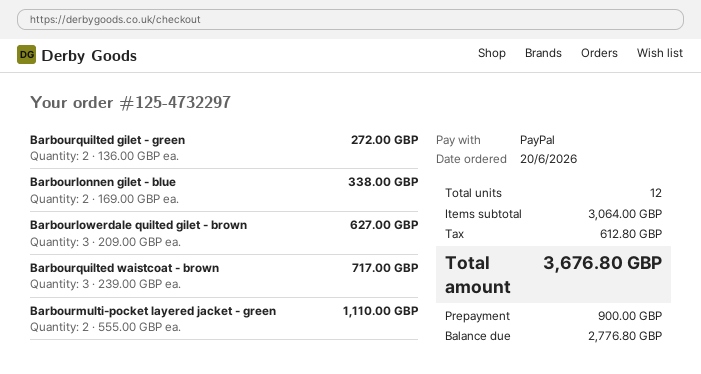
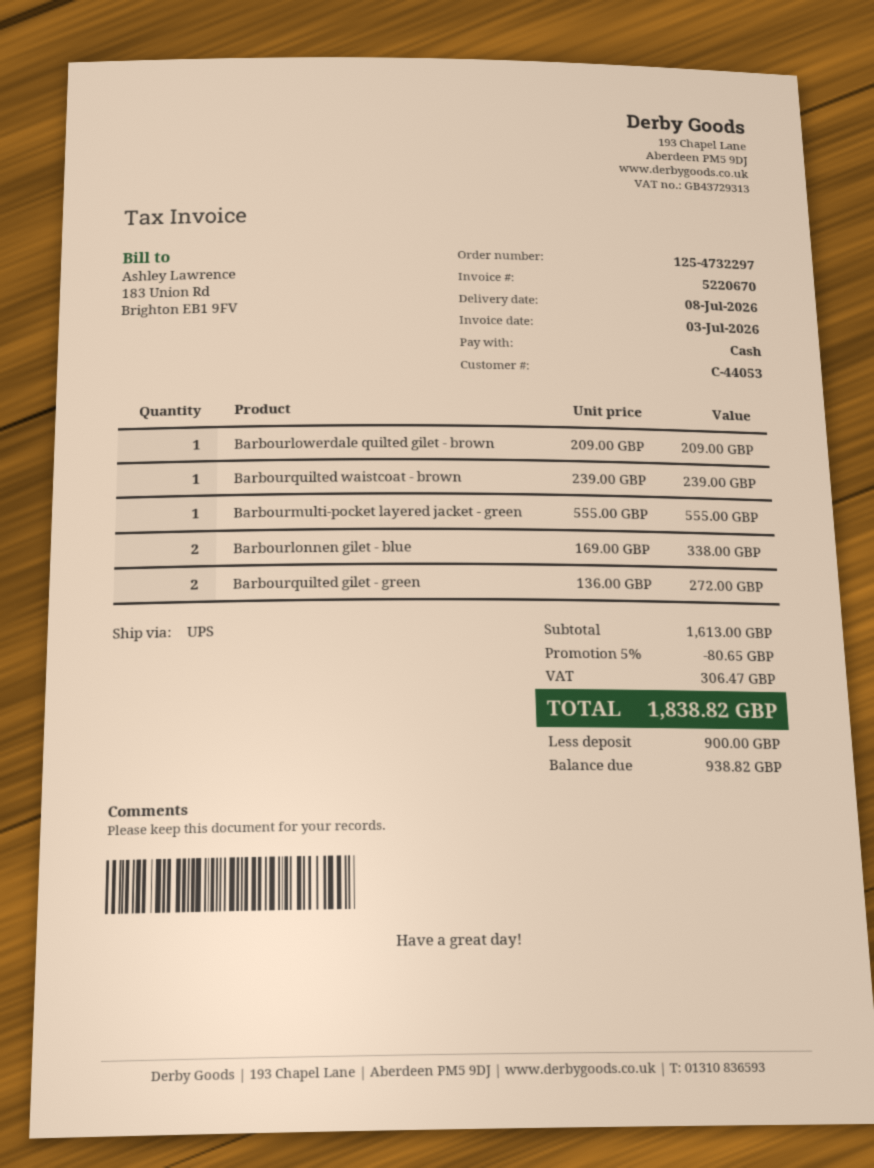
payment method: PayPal -> cash
Barbourlowerdale quilted gilet - brown: 3 x 209.00 = 627.00 -> 1 x 209.00 = 209.00
Barbourquilted waistcoat - brown: 3 x 239.00 = 717.00 -> 1 x 239.00 = 239.00
Barbourmulti-pocket layered jacket - green: 2 x 555.00 = 1110.00 -> 1 x 555.00 = 555.00
subtotal: 3064.00 -> 1613.00
discount: none -> 5% = 80.65
tax: 612.80 -> 306.47
total: 3676.80 -> 1838.82
balance: 2776.80 -> 938.82

